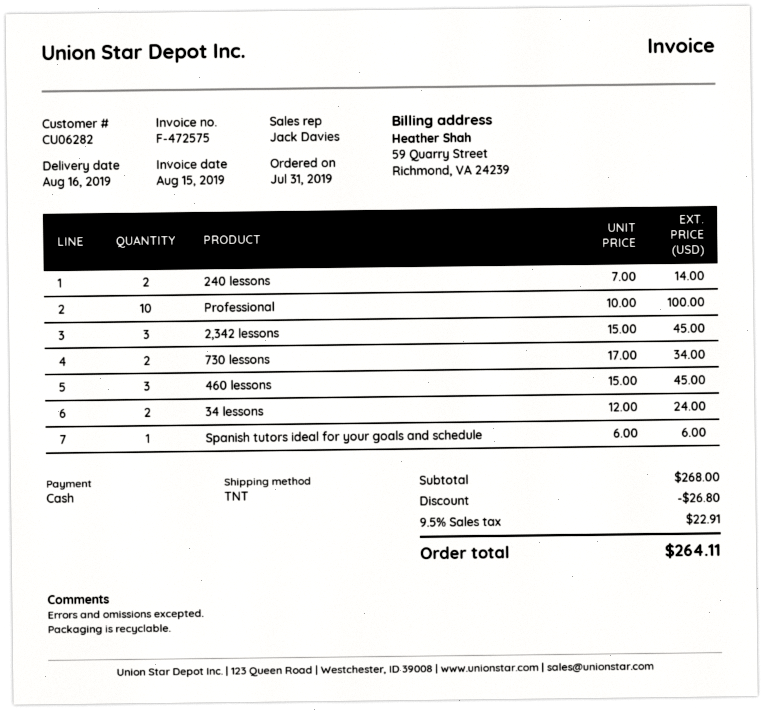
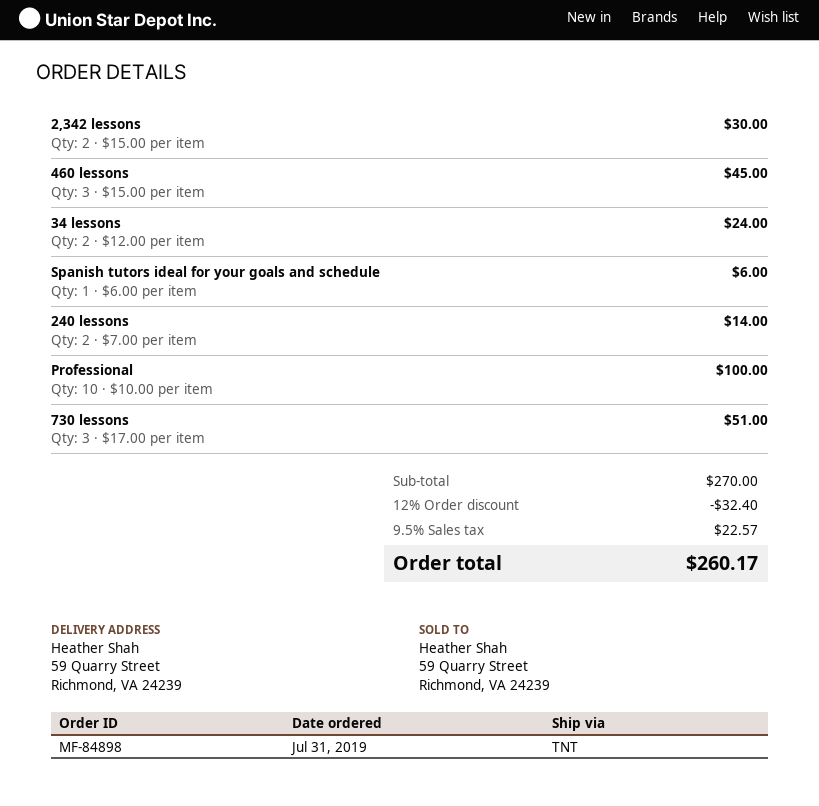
2,342 lessons: 3 x 15.00 = 45.00 -> 2 x 15.00 = 30.00
730 lessons: 2 x 17.00 = 34.00 -> 3 x 17.00 = 51.00
subtotal: 268.00 -> 270.00
discount: 26.80 -> 32.40
tax: 9.5% = 22.91 -> 9.5% = 22.57
total: 264.11 -> 260.17

